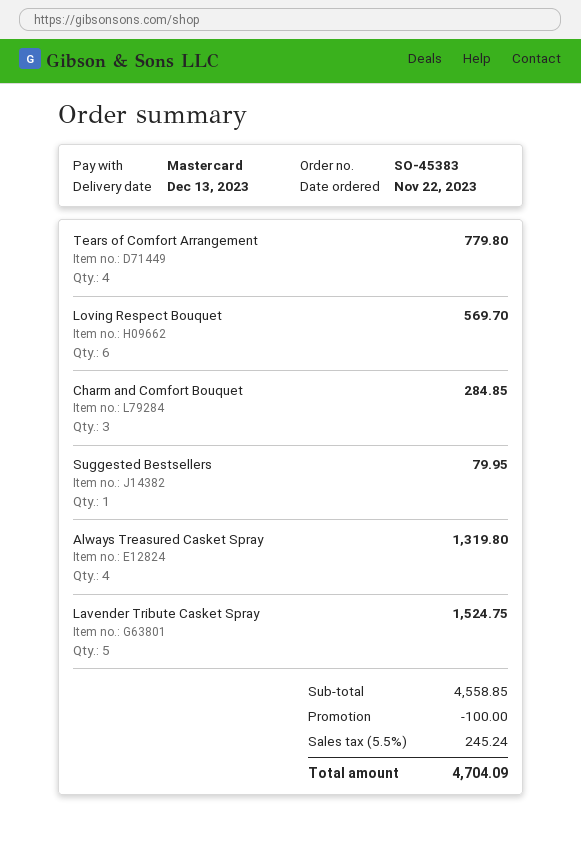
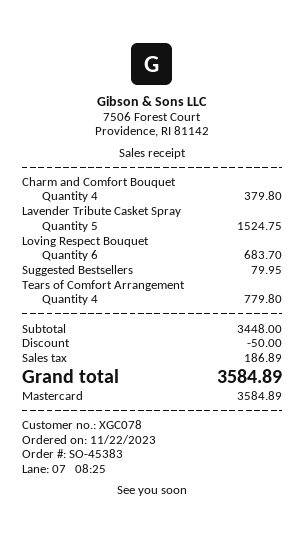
Loving Respect Bouquet: 6 for 569.70 -> 6 for 683.70
Charm and Comfort Bouquet: 3 for 284.85 -> 4 for 379.80
Always Treasured Casket Spray: 4 for 1319.80 -> none
subtotal: 4558.85 -> 3448.00
discount: 100.00 -> 50.00
tax: 245.24 -> 186.89
total: 4704.09 -> 3584.89

